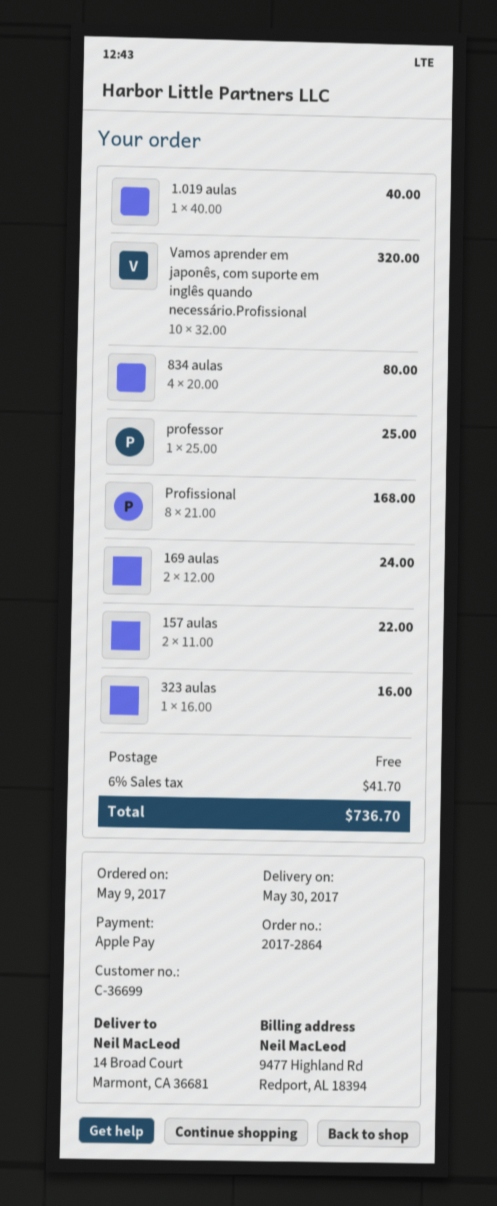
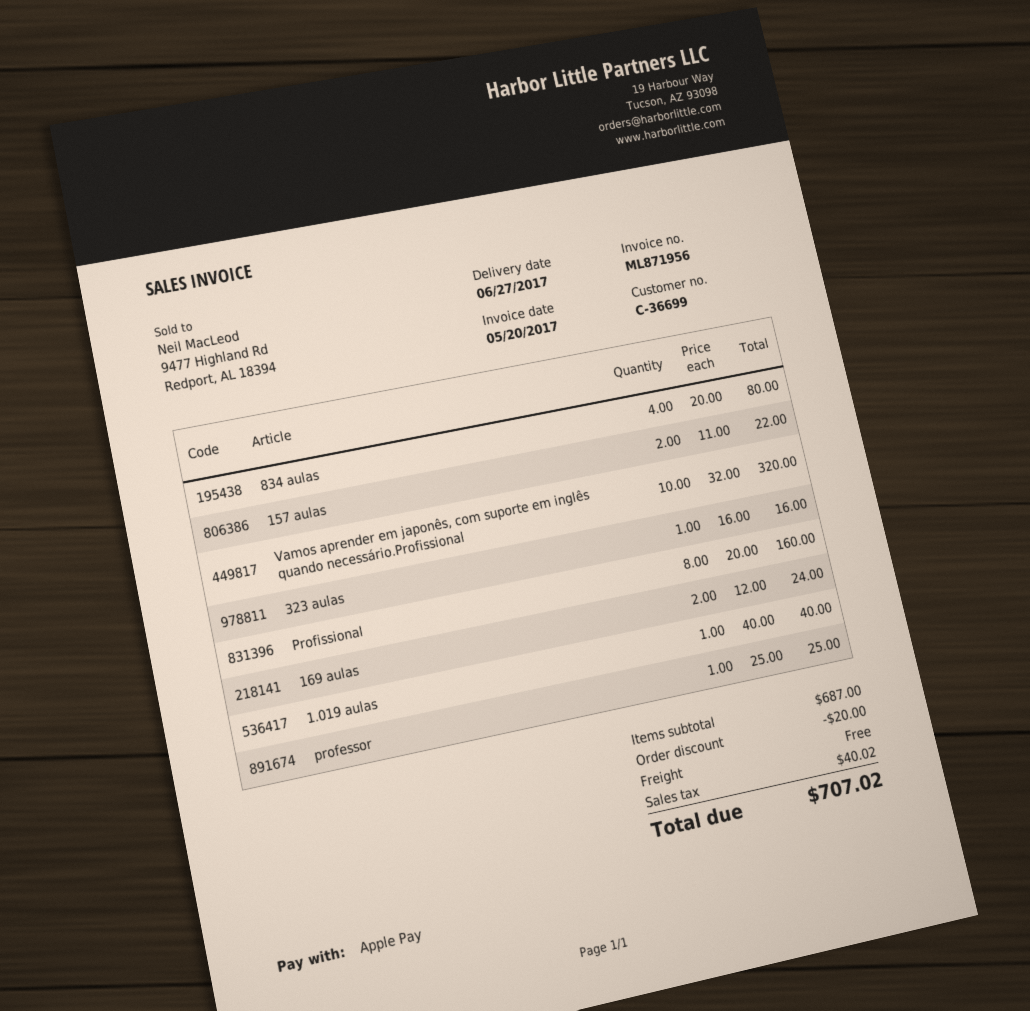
delivery date: 2017-05-30 -> 2017-06-27
Profissional: 8 x 21.00 = 168.00 -> 8 x 20.00 = 160.00
discount: none -> 20.00
tax: 41.70 -> 40.02
total: 736.70 -> 707.02

